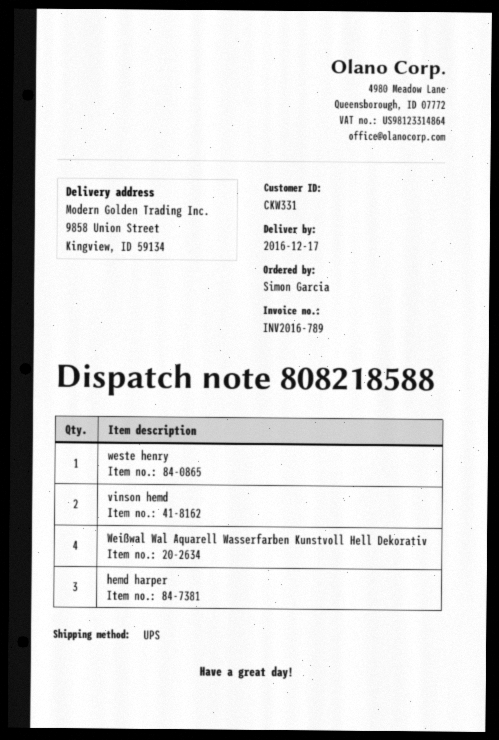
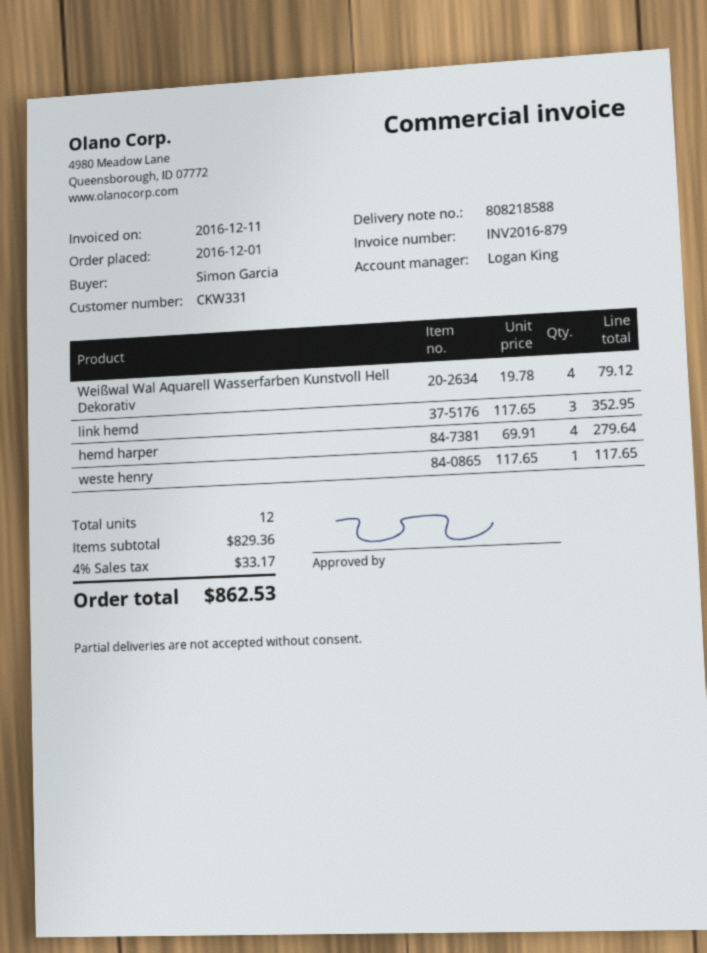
invoice number: INV2016-789 -> INV2016-879
vinson hemd: 2 -> none
hemd harper: 3 -> 4
link hemd: none -> 3

